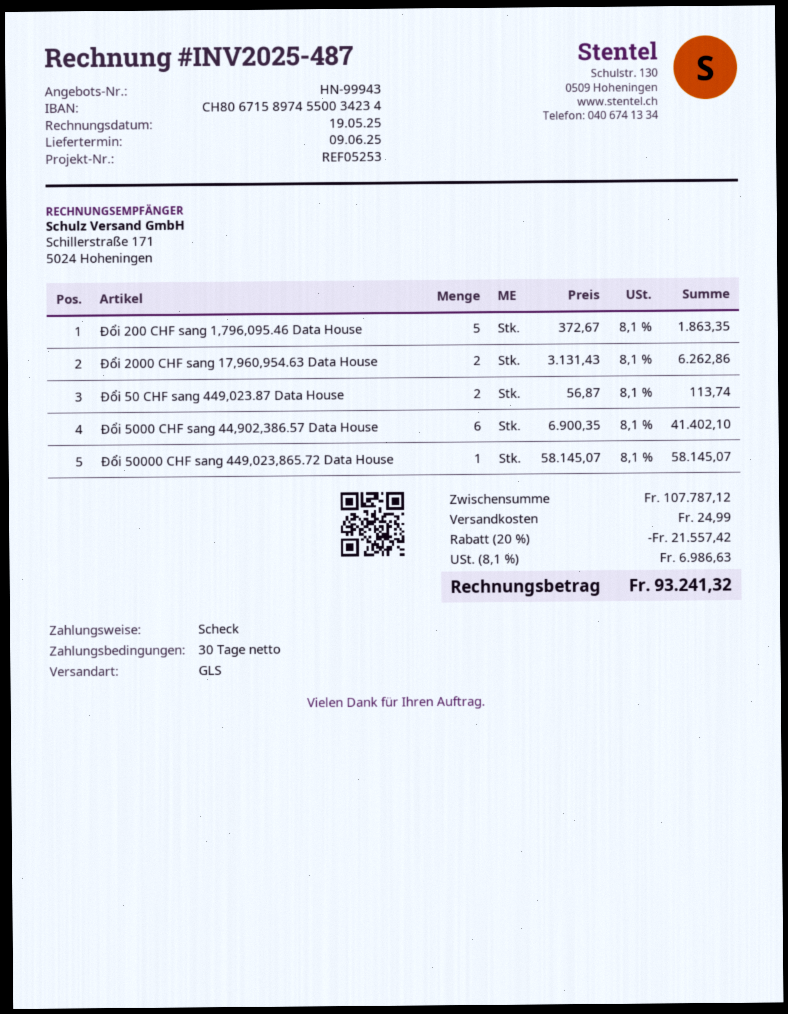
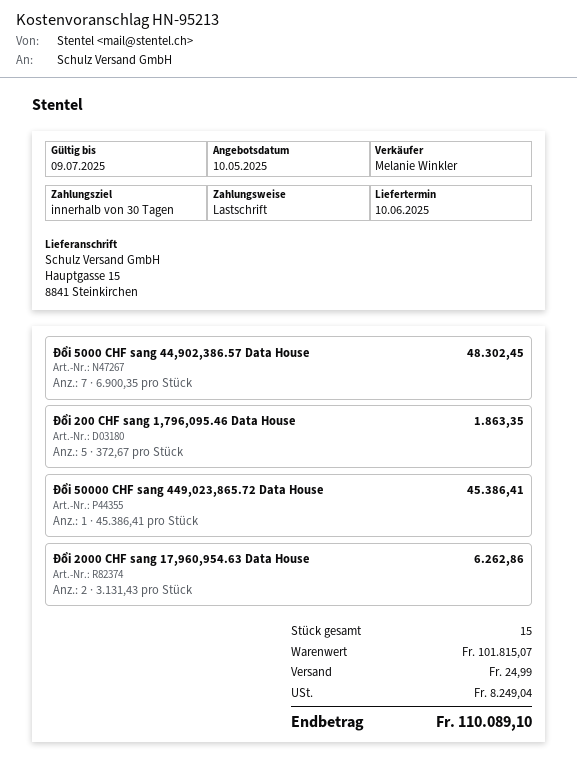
quote number: HN-99943 -> HN-95213
delivery date: 2025-06-09 -> 2025-06-10
payment method: cheque -> direct debit
Đổi 50 CHF sang 449,023.87 Data House: 2 x 56.87 = 113.74 -> none
Đổi 5000 CHF sang 44,902,386.57 Data House: 6 x 6900.35 = 41402.10 -> 7 x 6900.35 = 48302.45
Đổi 50000 CHF sang 449,023,865.72 Data House: 1 x 58145.07 = 58145.07 -> 1 x 45386.41 = 45386.41
subtotal: 107787.12 -> 101815.07
discount: 20% = 21557.42 -> none
tax: 6986.63 -> 8249.04
total: 93241.32 -> 110089.10

